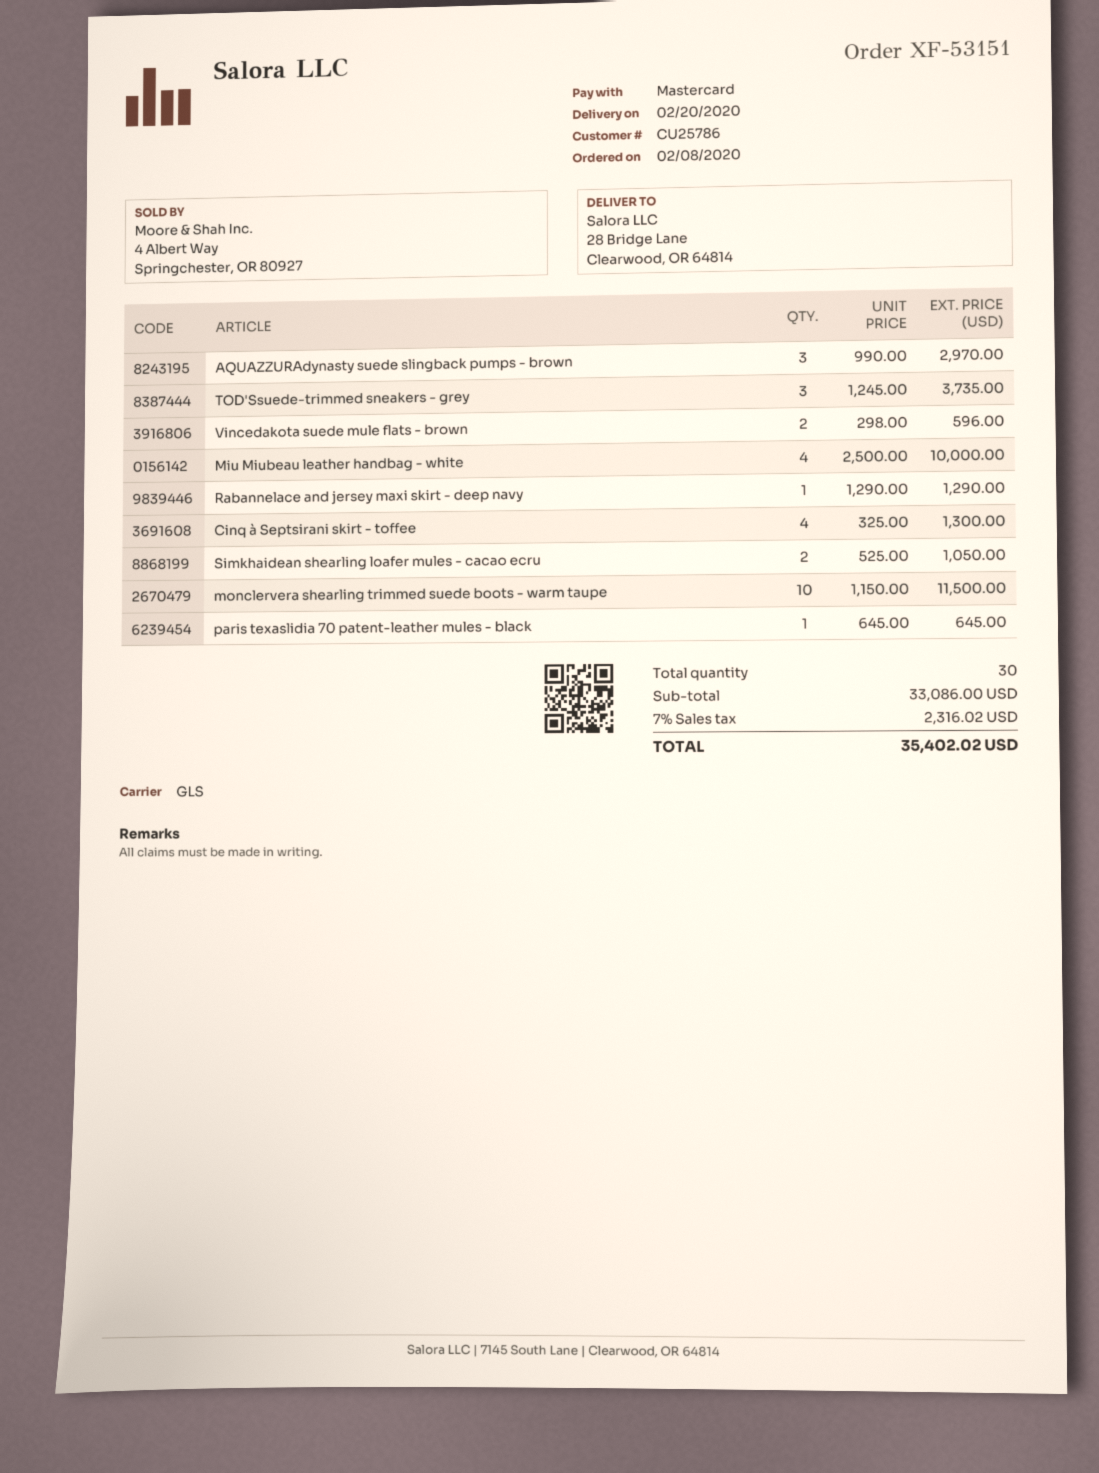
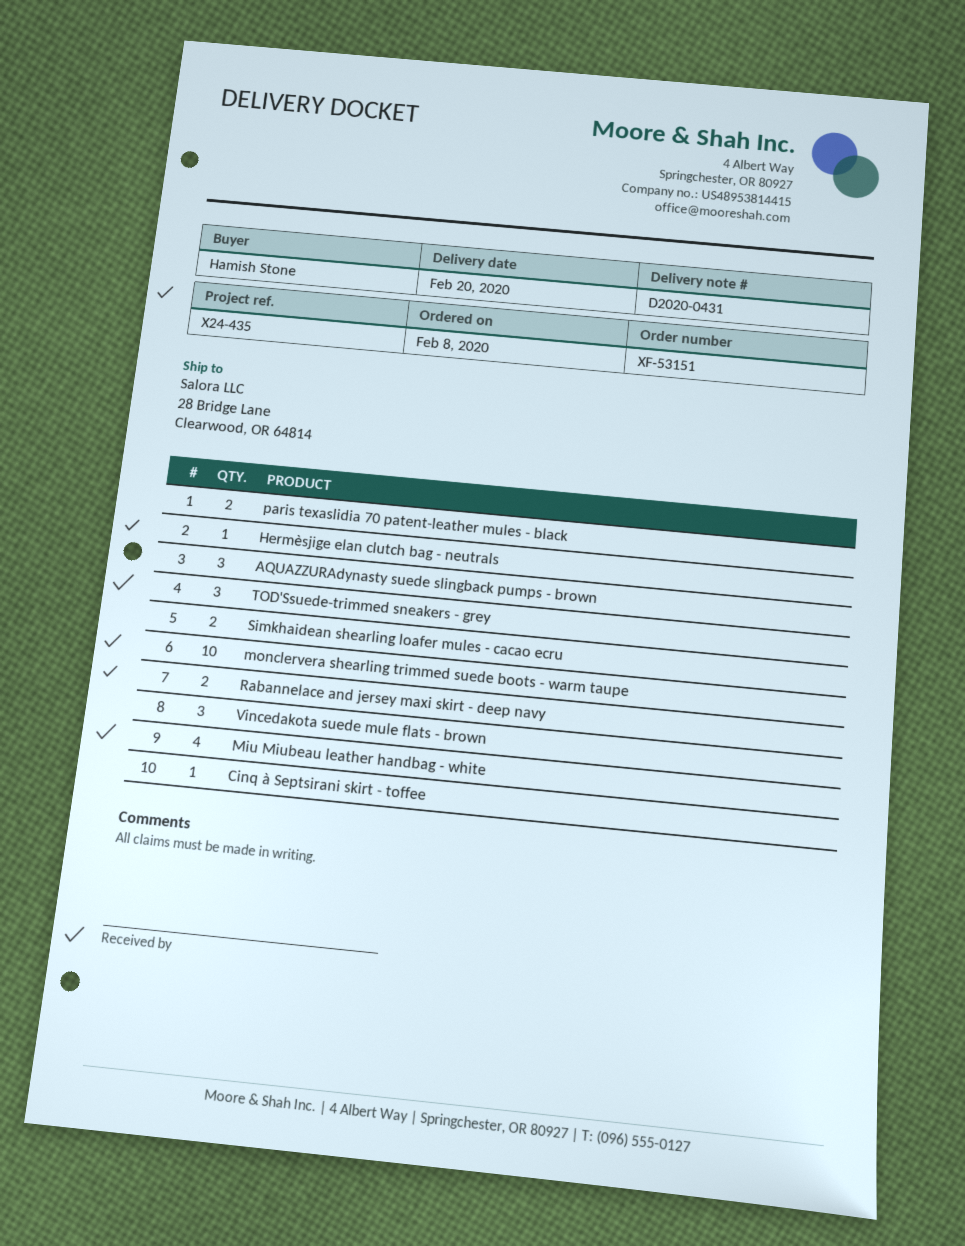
Vincedakota suede mule flats - brown: 2 -> 3
Rabannelace and jersey maxi skirt - deep navy: 1 -> 2
Cinq à Septsirani skirt - toffee: 4 -> 1
paris texaslidia 70 patent-leather mules - black: 1 -> 2
Hermèsjige elan clutch bag - neutrals: none -> 1

